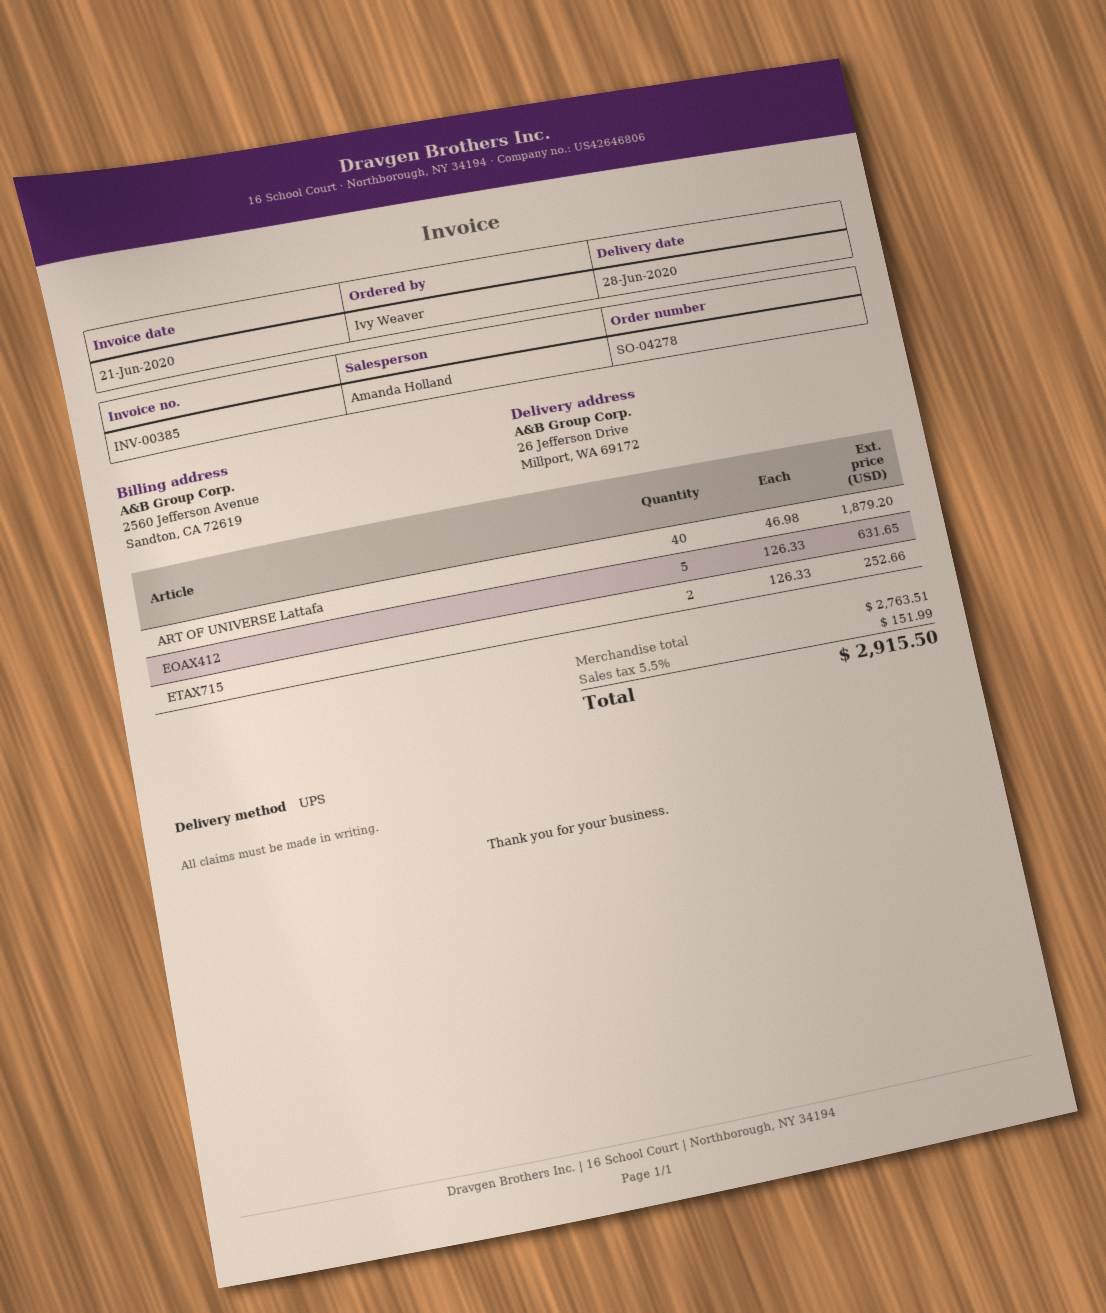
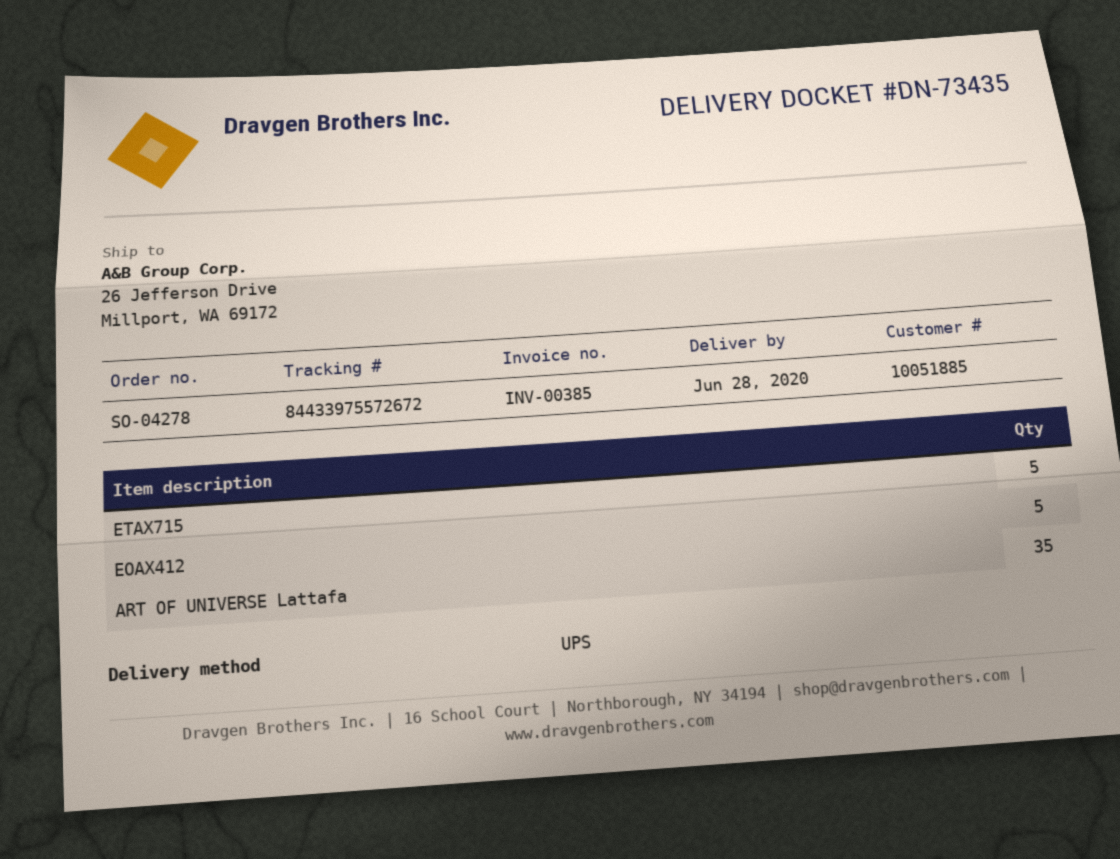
ART OF UNIVERSE Lattafa: 40 -> 35
ETAX715: 2 -> 5

